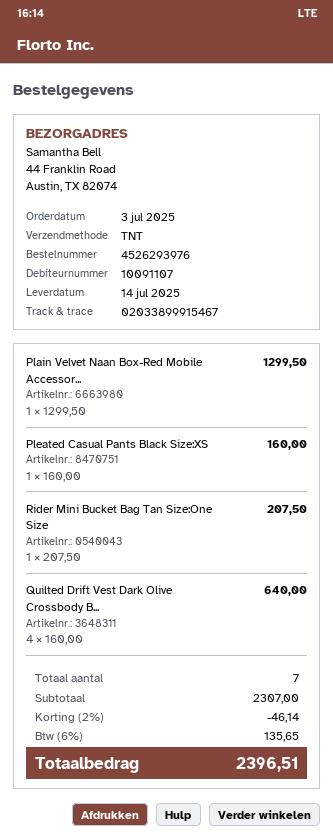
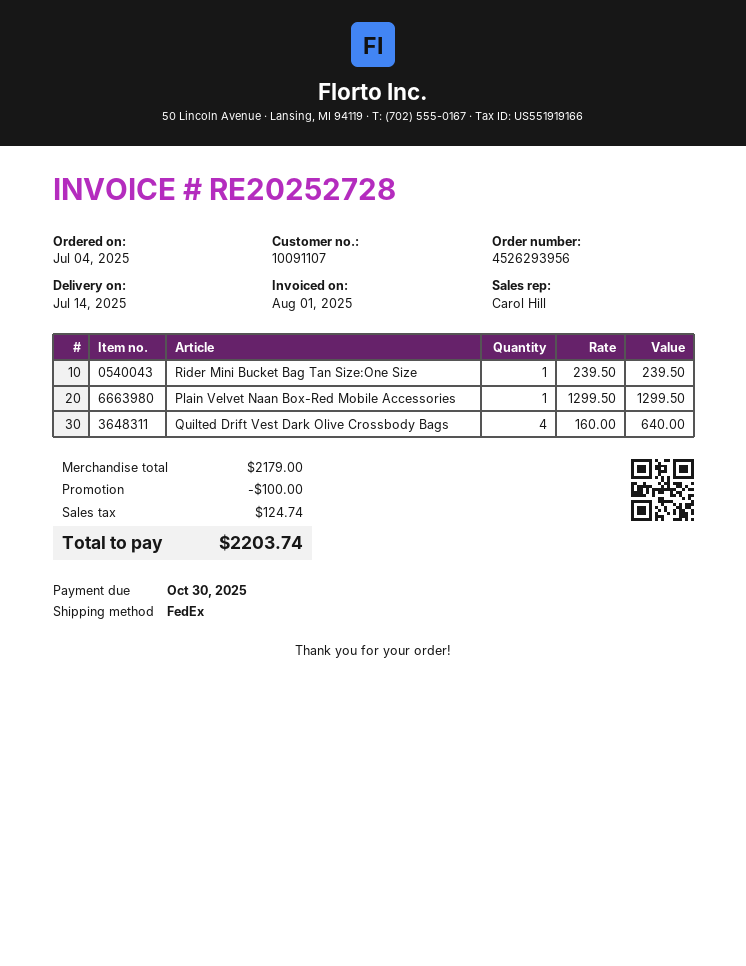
order number: 4526293976 -> 4526293956
order date: 2025-07-03 -> 2025-07-04
shipping method: TNT -> FedEx
Pleated Casual Pants Black Size:XS: 1 x 160.00 = 160.00 -> none
Rider Mini Bucket Bag Tan Size:One Size: 1 x 207.50 = 207.50 -> 1 x 239.50 = 239.50
subtotal: 2307.00 -> 2179.00
discount: 46.14 -> 100.00
tax: 135.65 -> 124.74
total: 2396.51 -> 2203.74

